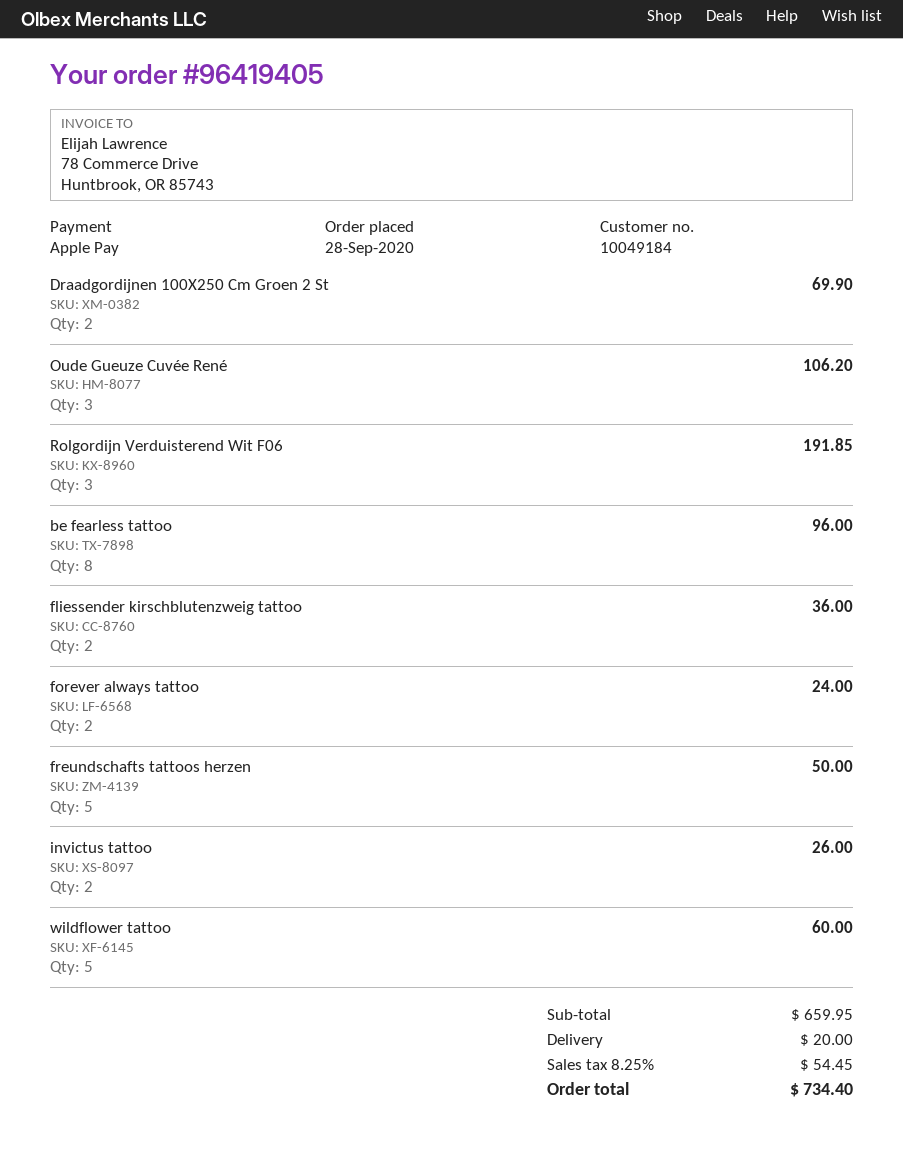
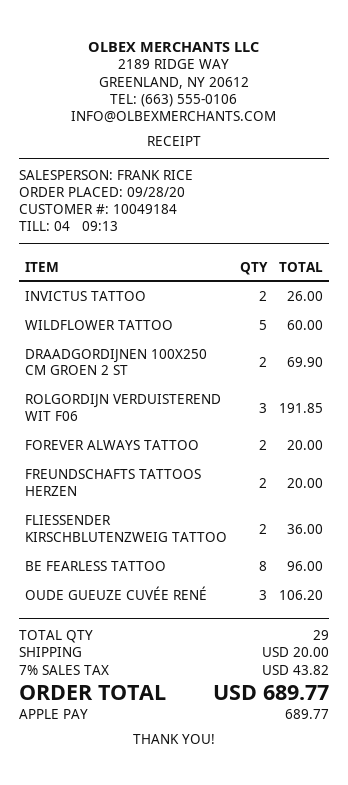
forever always tattoo: 2 for 24.00 -> 2 for 20.00
freundschafts tattoos herzen: 5 for 50.00 -> 2 for 20.00
tax: 8.25% = 54.45 -> 7% = 43.82
total: 734.40 -> 689.77

